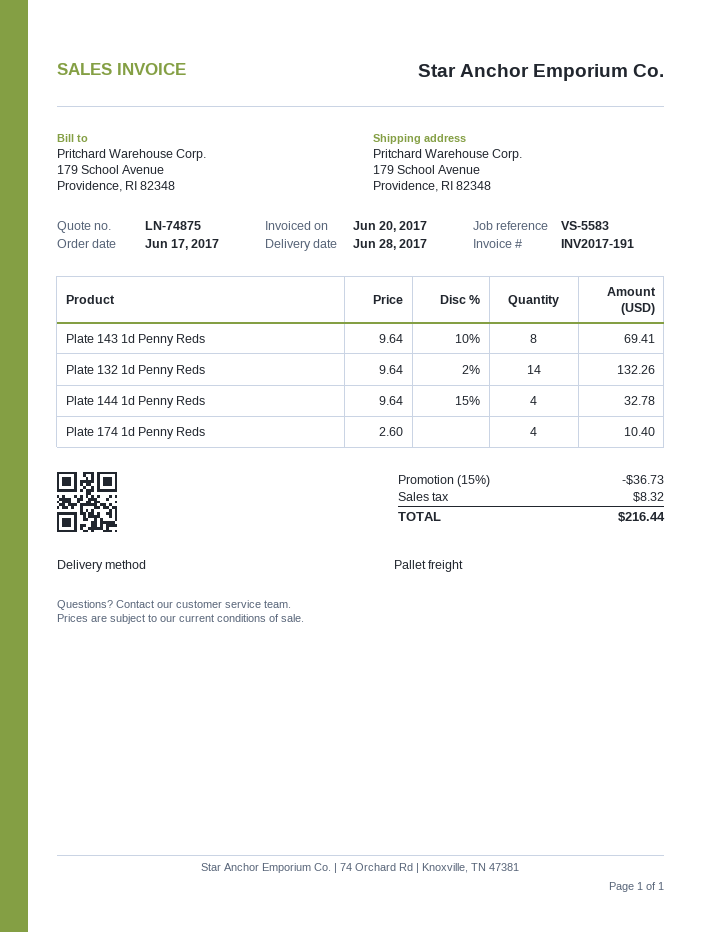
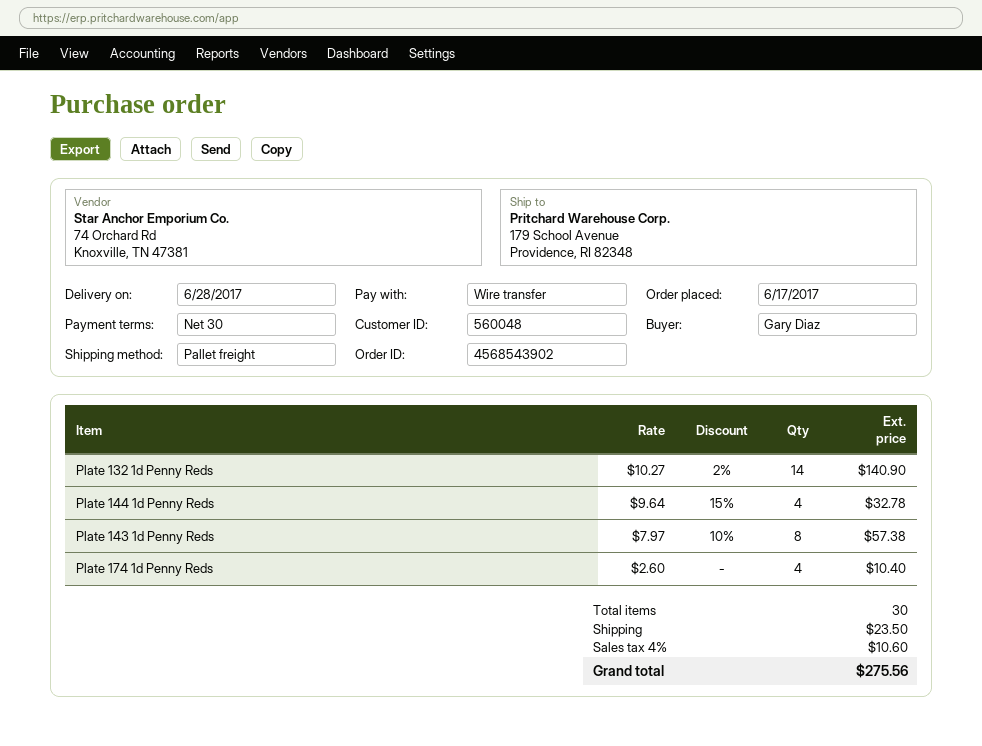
Plate 143 1d Penny Reds: 8 x 9.64 - 10% = 69.41 -> 8 x 7.97 - 10% = 57.38
Plate 132 1d Penny Reds: 14 x 9.64 - 2% = 132.26 -> 14 x 10.27 - 2% = 140.90
discount: 15% = 36.73 -> none
shipping: none -> 23.50
tax: 8.32 -> 10.60
total: 216.44 -> 275.56

